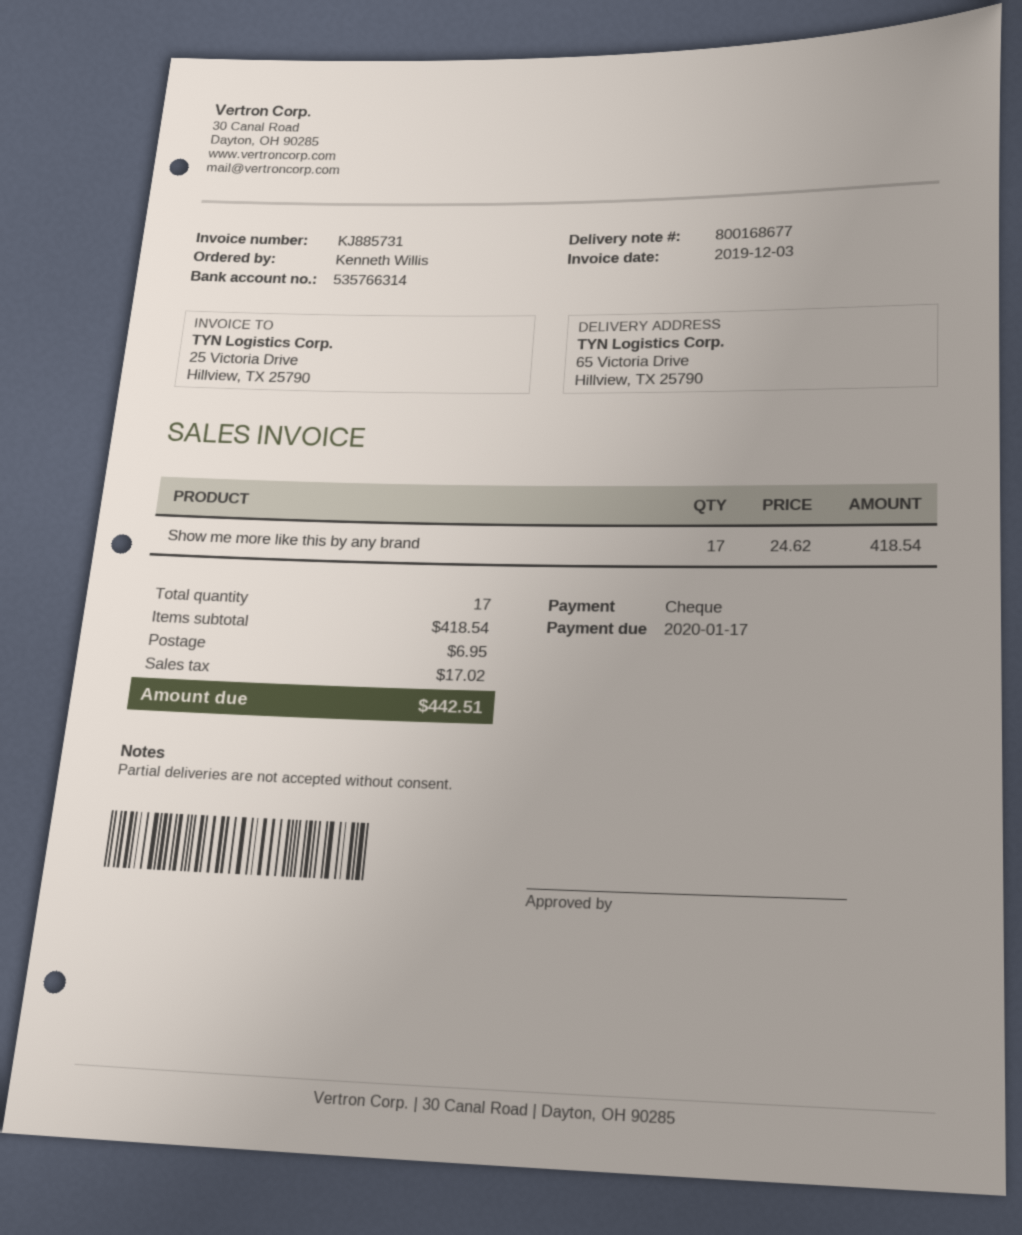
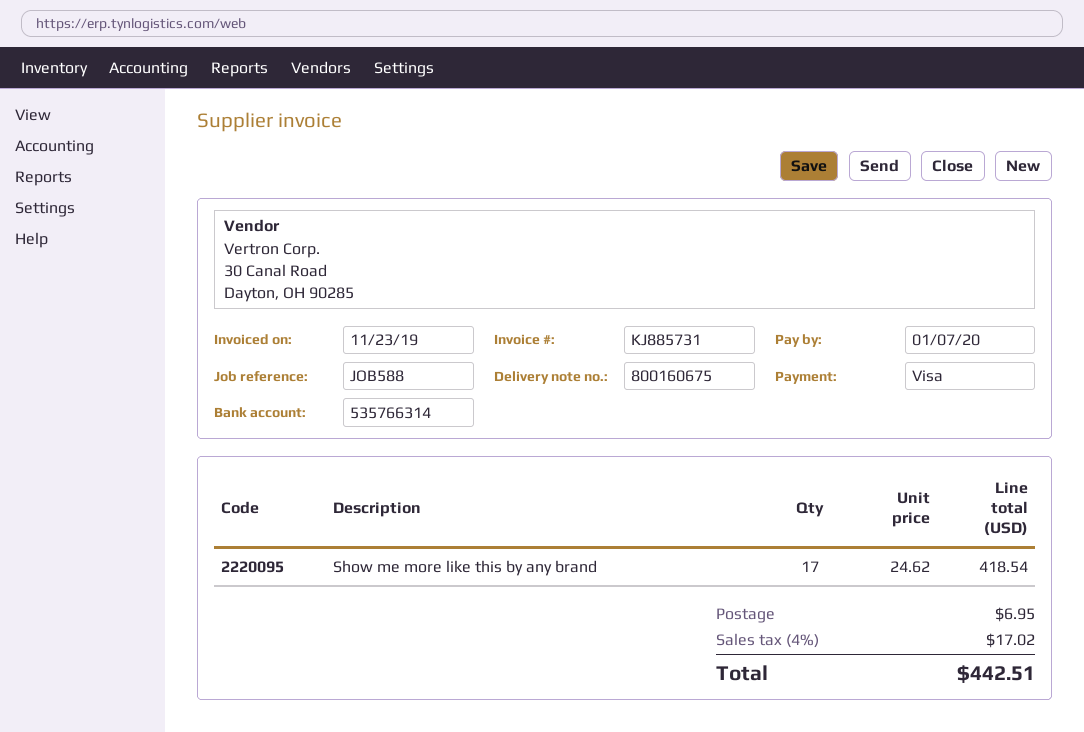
delivery note number: 800168677 -> 800160675
invoice date: 2019-12-03 -> 2019-11-23
due date: 2020-01-17 -> 2020-01-07
payment method: cheque -> Visa

